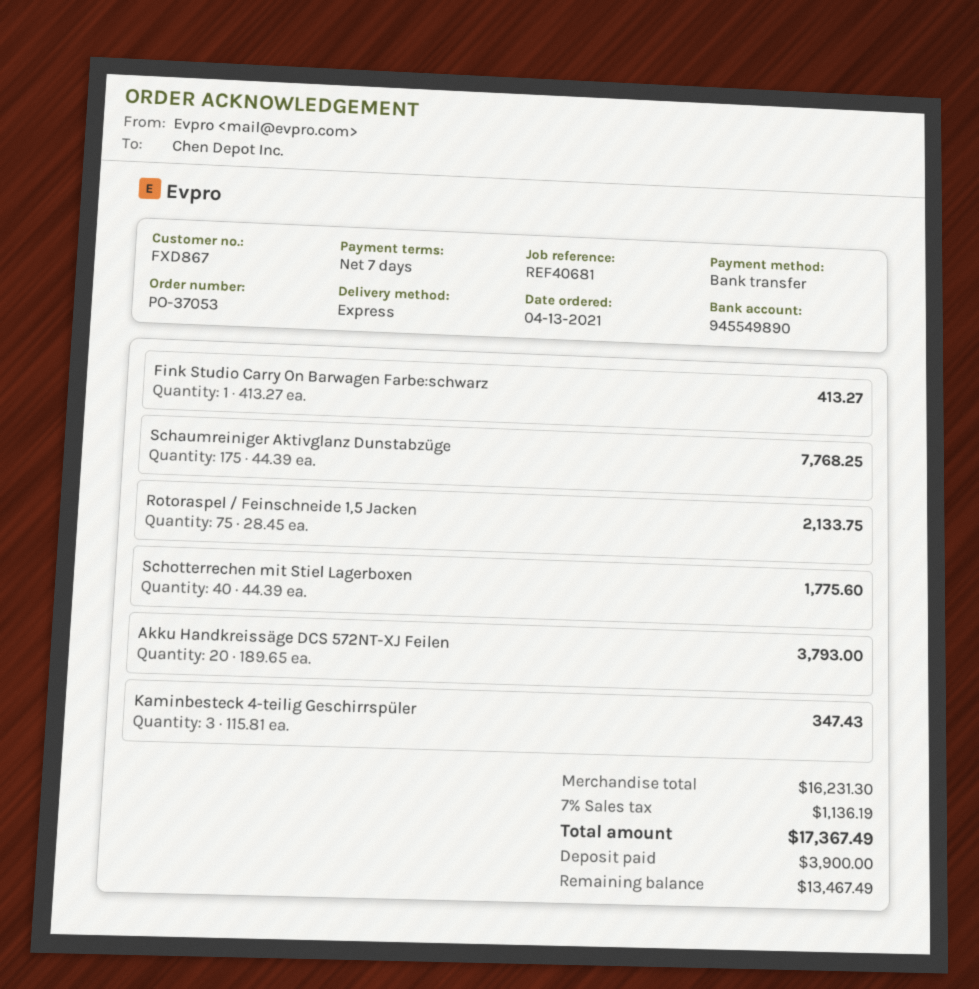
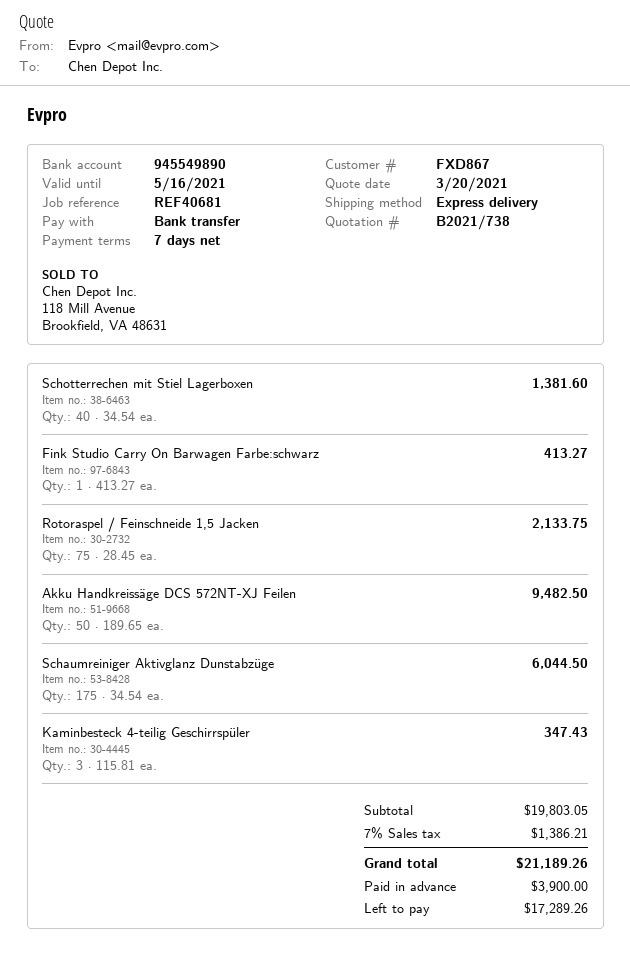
Schaumreiniger Aktivglanz Dunstabzüge: 175 x 44.39 = 7768.25 -> 175 x 34.54 = 6044.50
Schotterrechen mit Stiel Lagerboxen: 40 x 44.39 = 1775.60 -> 40 x 34.54 = 1381.60
Akku Handkreissäge DCS 572NT-XJ Feilen: 20 x 189.65 = 3793.00 -> 50 x 189.65 = 9482.50
subtotal: 16231.30 -> 19803.05
tax: 7% = 1136.19 -> 7% = 1386.21
total: 17367.49 -> 21189.26
balance: 13467.49 -> 17289.26

